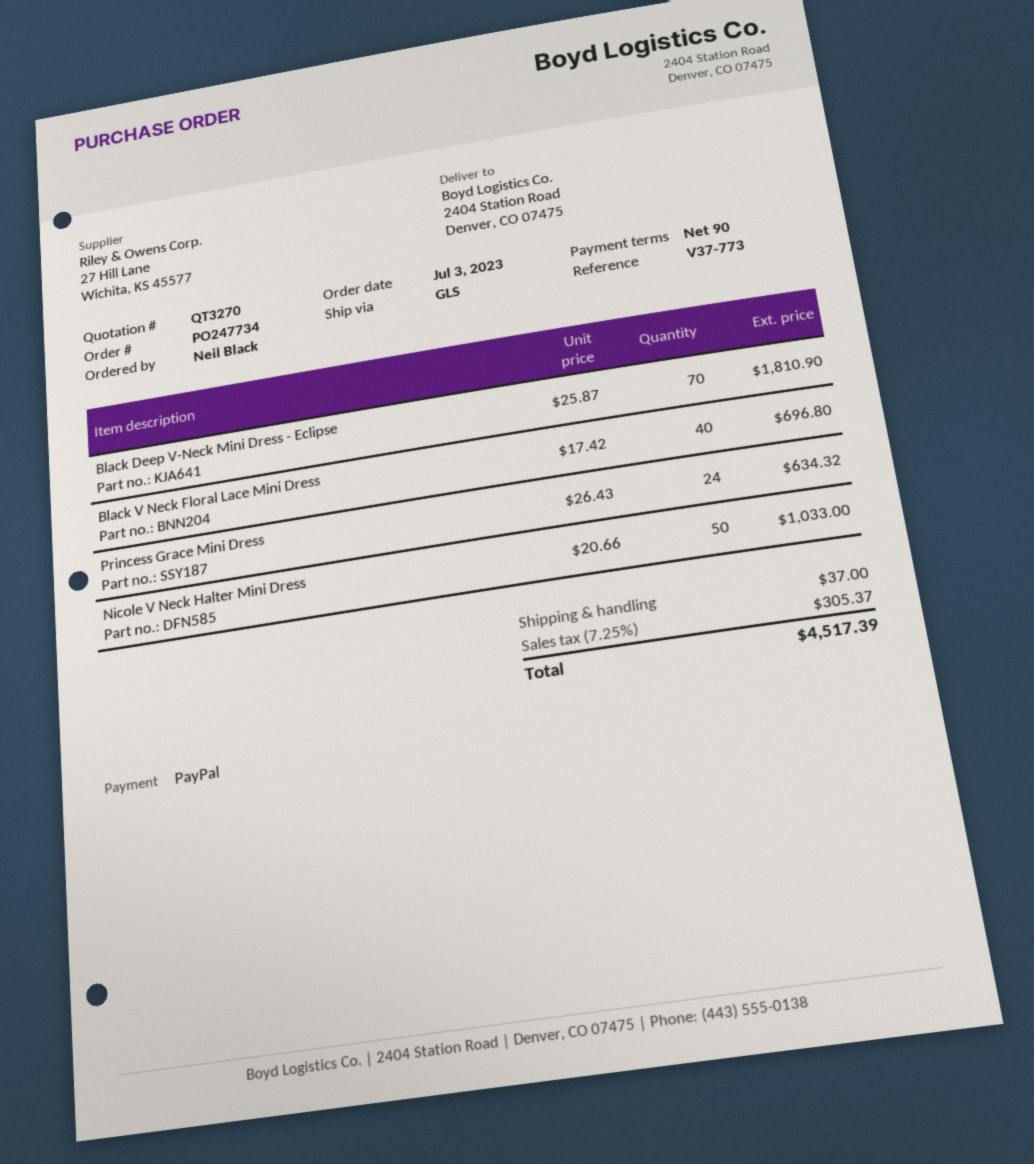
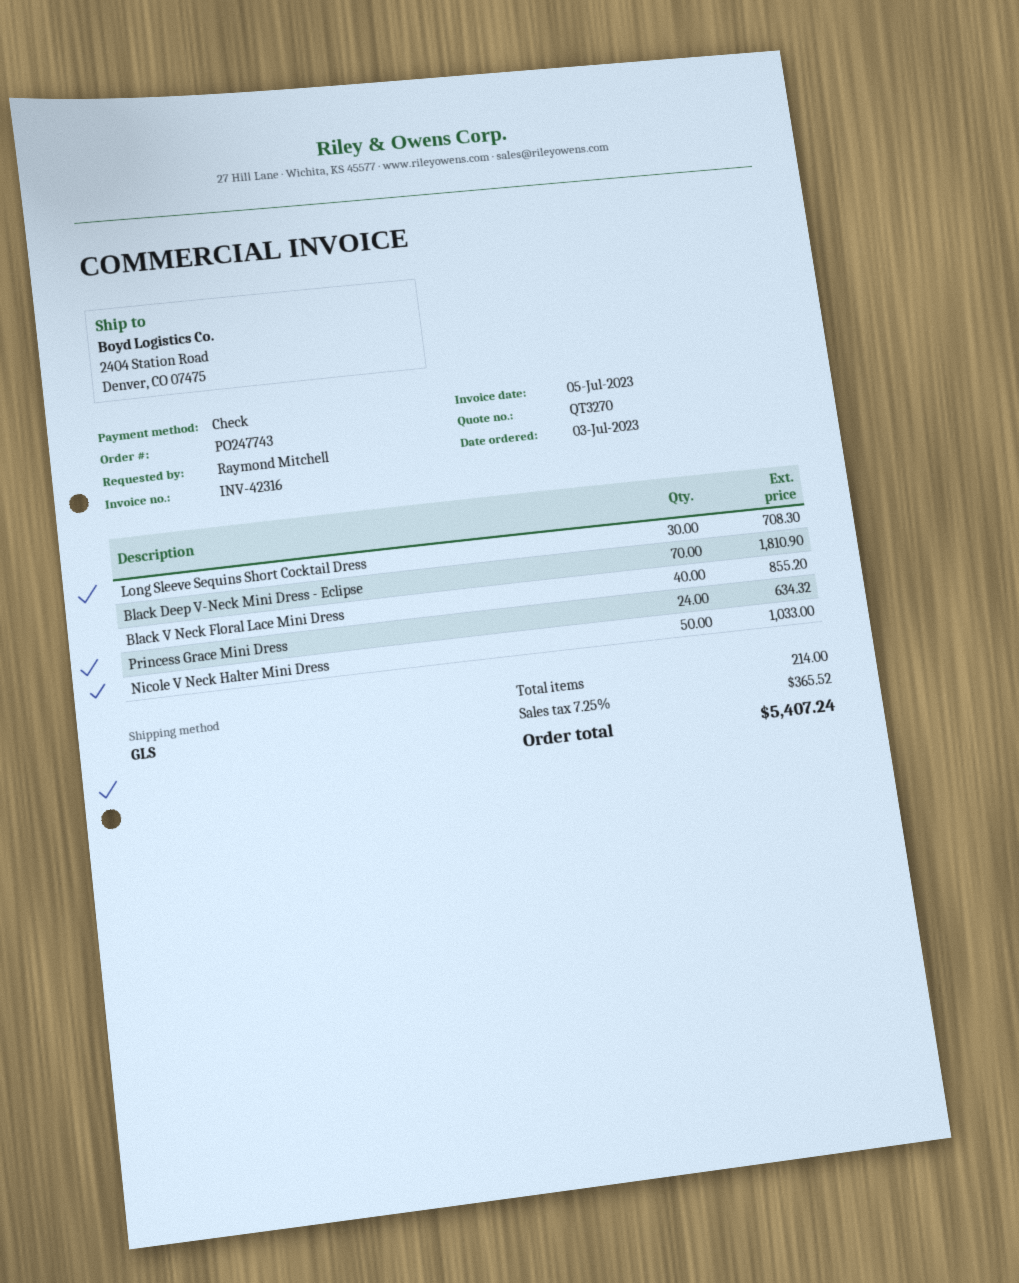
order number: PO247734 -> PO247743
ordered by: Neil Black -> Raymond Mitchell
payment method: PayPal -> cheque
Black V Neck Floral Lace Mini Dress: 40 for 696.80 -> 40 for 855.20
Long Sleeve Sequins Short Cocktail Dress: none -> 30 for 708.30
shipping: 37.00 -> none
tax: 7.25% = 305.37 -> 7.25% = 365.52
total: 4517.39 -> 5407.24

